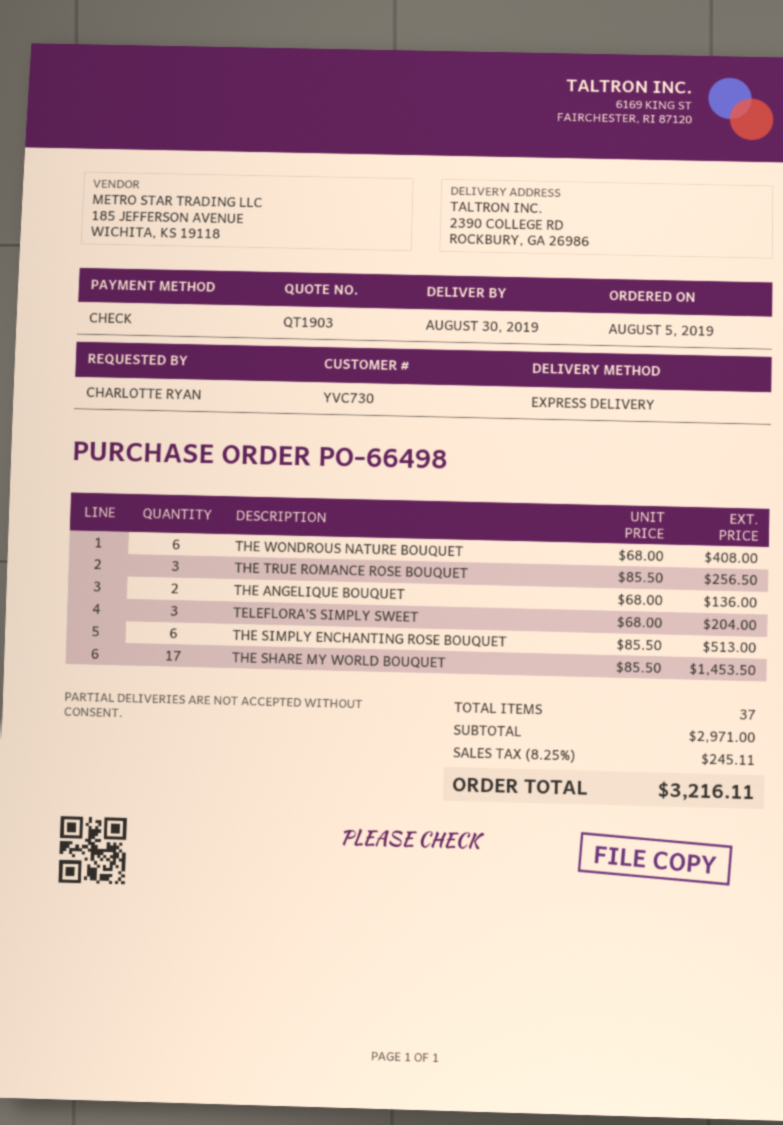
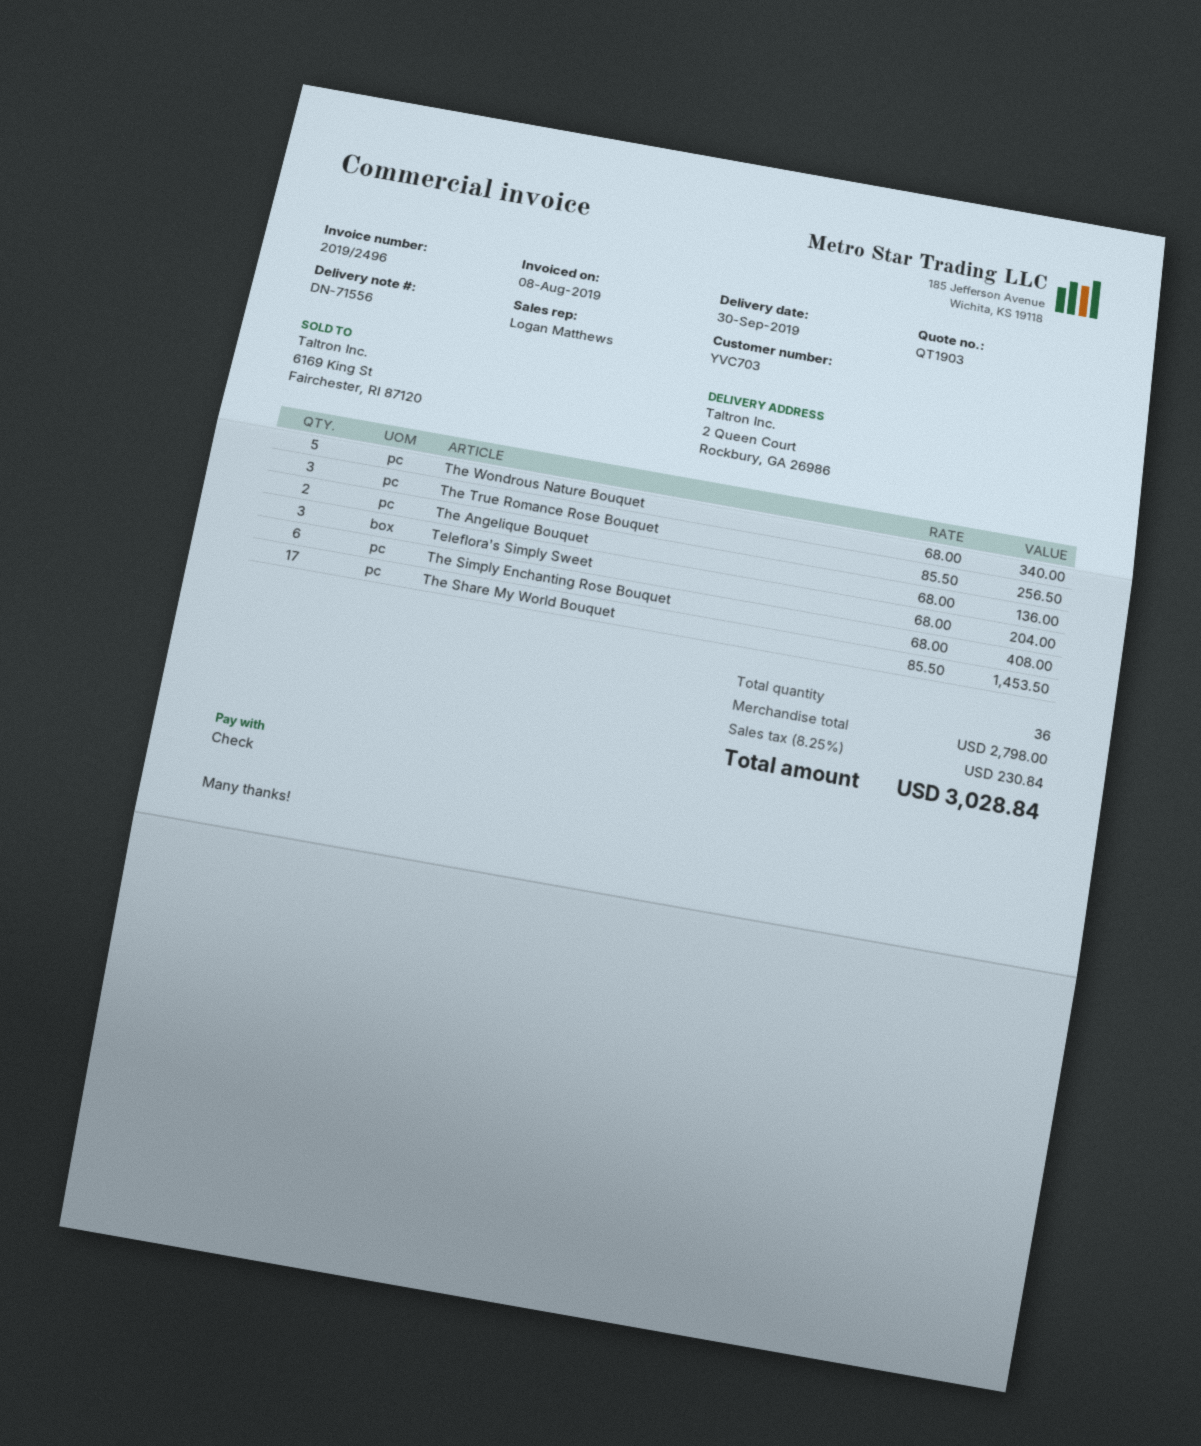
delivery date: 2019-08-30 -> 2019-09-30
customer number: YVC730 -> YVC703
ship to: 2390 COLLEGE RD, ROCKBURY, GA 26986 -> 2 Queen Court, Rockbury, GA 26986
THE WONDROUS NATURE BOUQUET: 6 x 68.00 = 408.00 -> 5 x 68.00 = 340.00
THE SIMPLY ENCHANTING ROSE BOUQUET: 6 x 85.50 = 513.00 -> 6 x 68.00 = 408.00
total quantity: 37 -> 36
subtotal: 2971.00 -> 2798.00
tax: 8.25% = 245.11 -> 8.25% = 230.84
total: 3216.11 -> 3028.84

